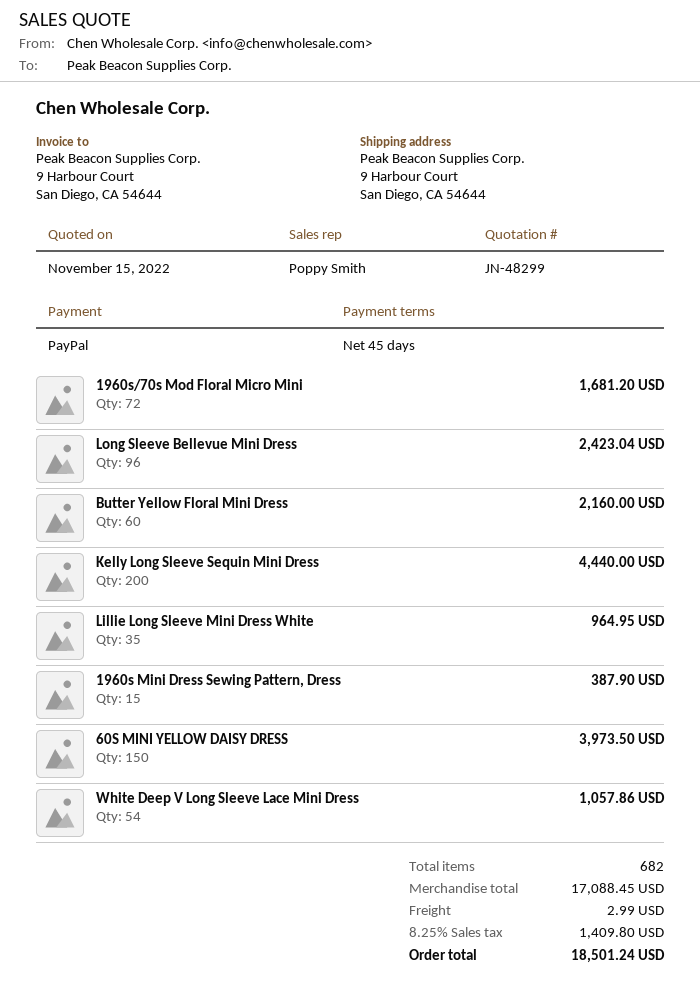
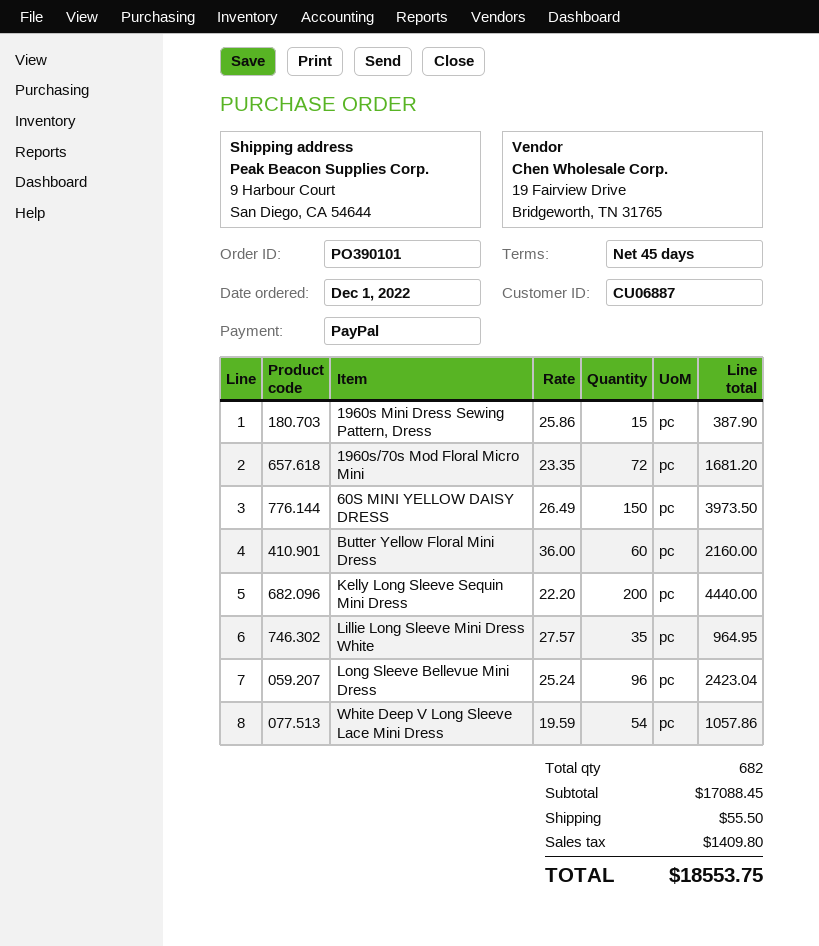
shipping: 2.99 -> 55.50
total: 18501.24 -> 18553.75

